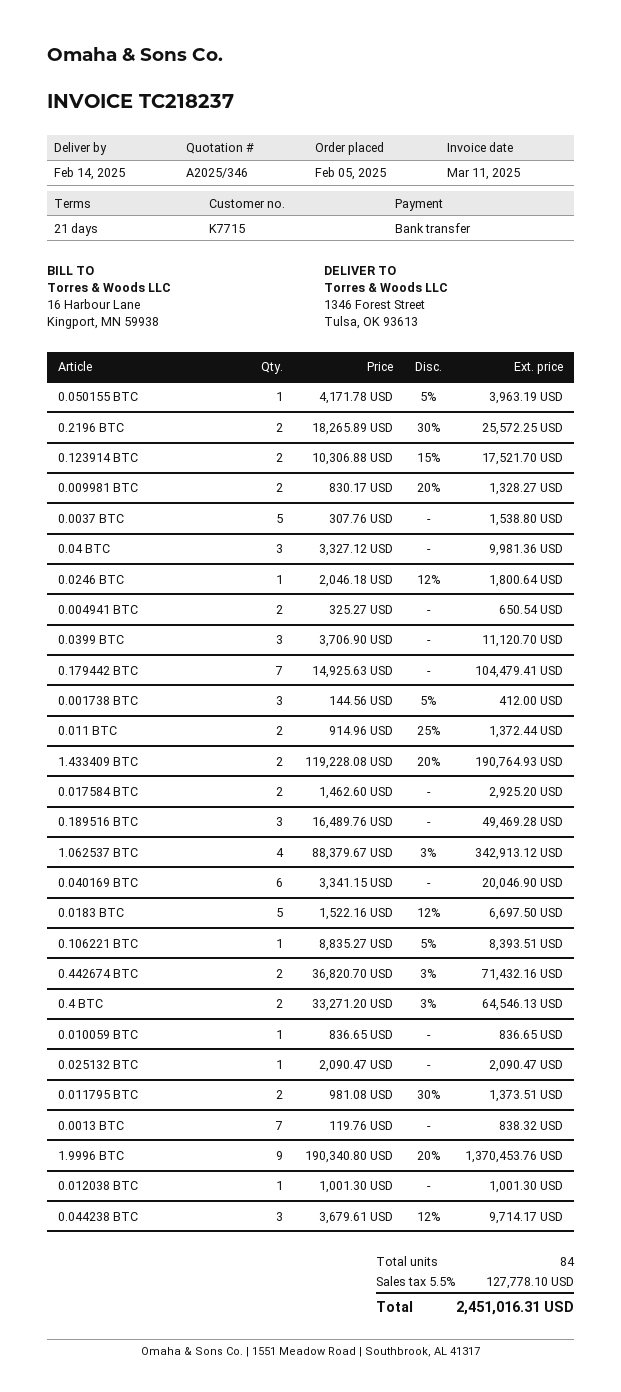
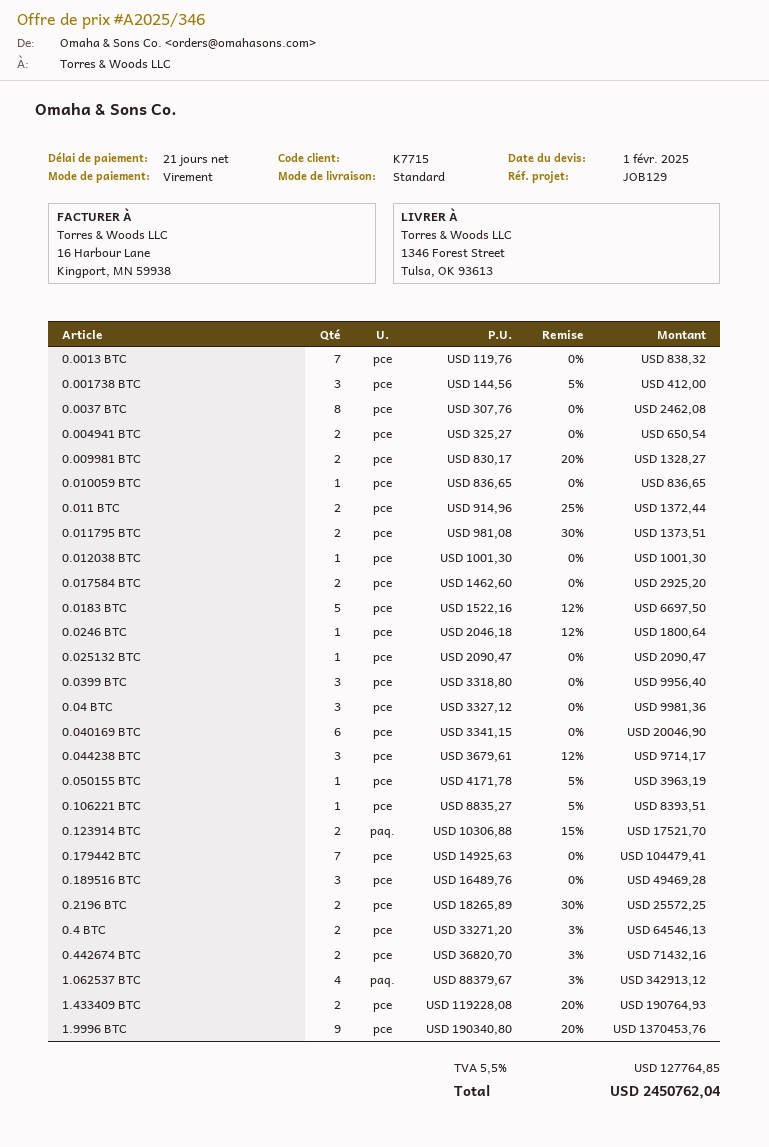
0.0037 BTC: 5 x 307.76 = 1538.80 -> 8 x 307.76 = 2462.08
0.0399 BTC: 3 x 3706.90 = 11120.70 -> 3 x 3318.80 = 9956.40
tax: 5.5% = 127778.10 -> 5.5% = 127764.85
total: 2451016.31 -> 2450762.04

